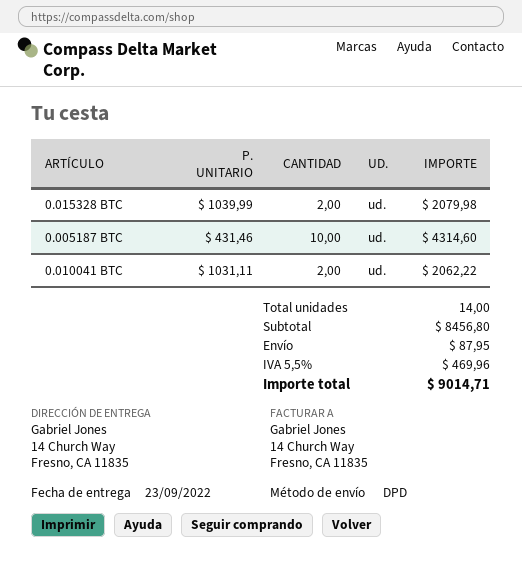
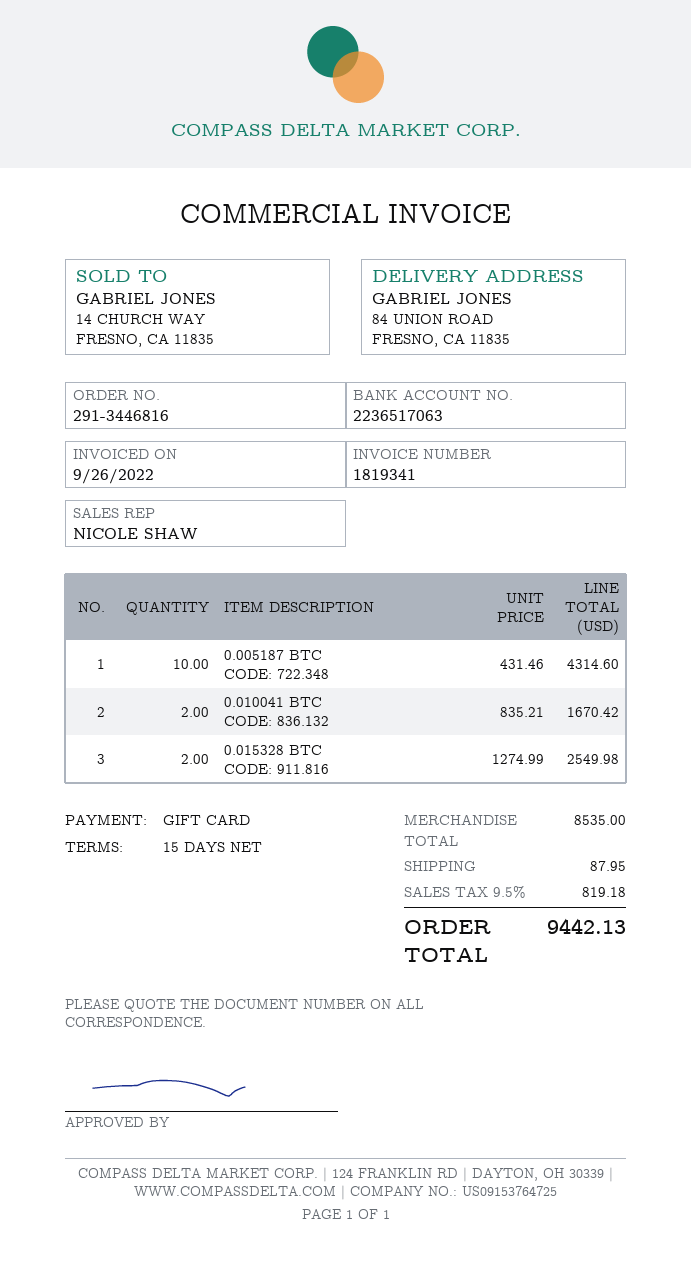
ship to: 14 Church Way, Fresno, CA 11835 -> 84 UNION ROAD, FRESNO, CA 11835
0.015328 BTC: 2 x 1039.99 = 2079.98 -> 2 x 1274.99 = 2549.98
0.010041 BTC: 2 x 1031.11 = 2062.22 -> 2 x 835.21 = 1670.42
subtotal: 8456.80 -> 8535.00
tax: 5.5% = 469.96 -> 9.5% = 819.18
total: 9014.71 -> 9442.13

